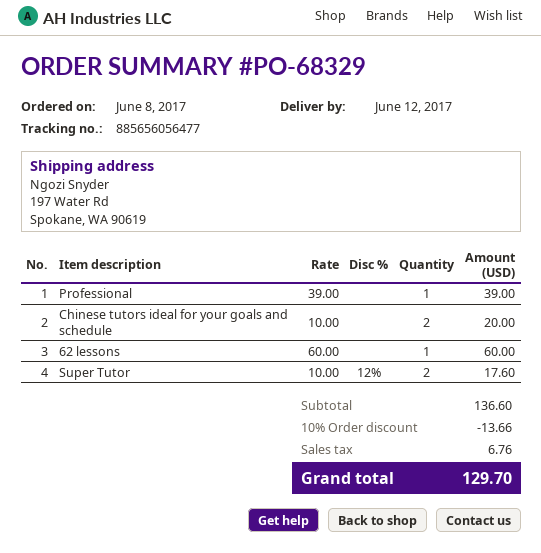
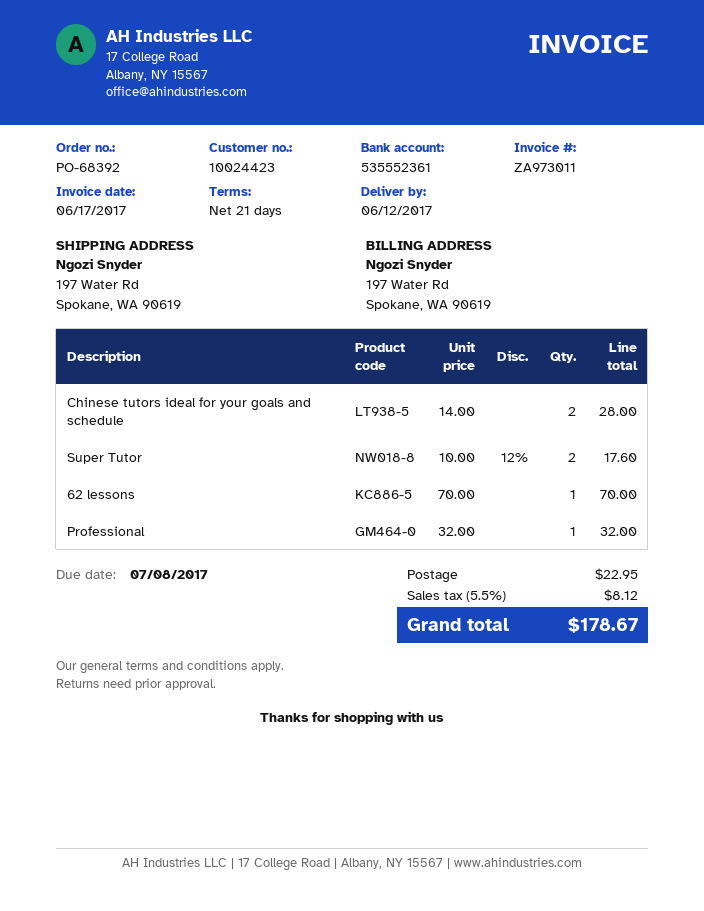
order number: PO-68329 -> PO-68392
Professional: 1 x 39.00 = 39.00 -> 1 x 32.00 = 32.00
Chinese tutors ideal for your goals and schedule: 2 x 10.00 = 20.00 -> 2 x 14.00 = 28.00
62 lessons: 1 x 60.00 = 60.00 -> 1 x 70.00 = 70.00
discount: 10% = 13.66 -> none
shipping: none -> 22.95
tax: 6.76 -> 8.12
total: 129.70 -> 178.67

